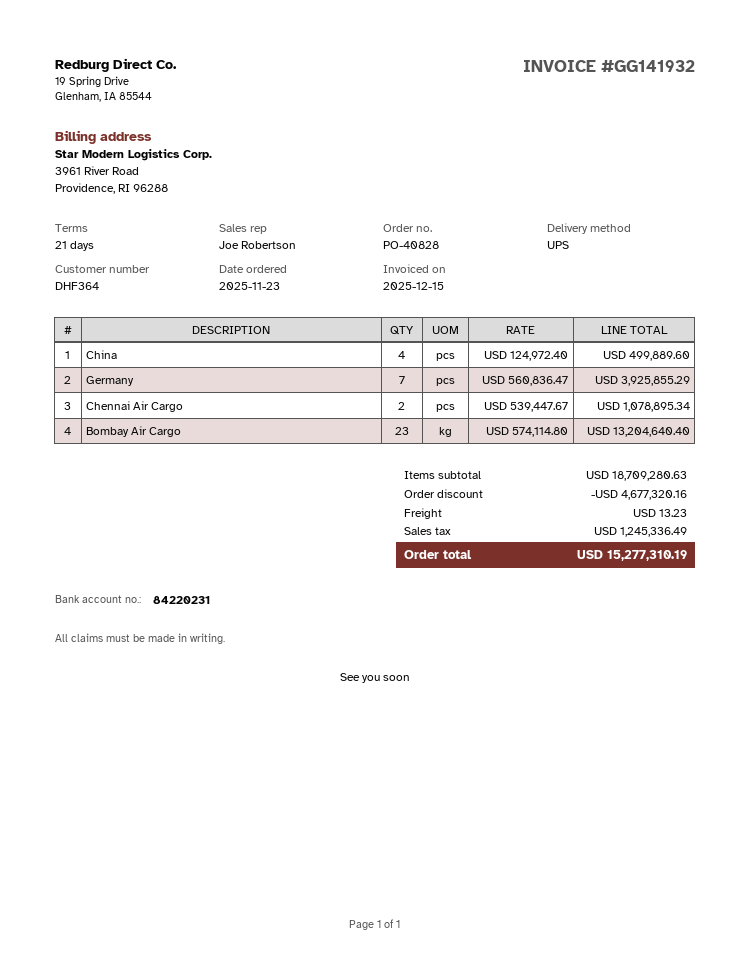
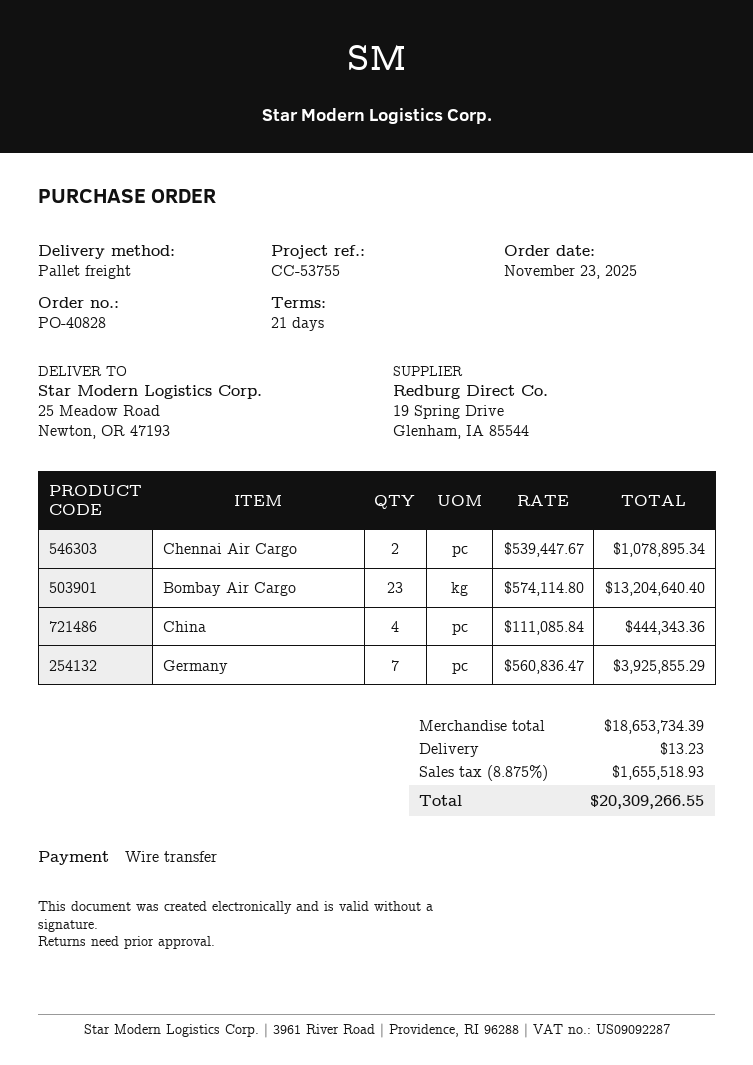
shipping method: UPS -> pallet freight
China: 4 x 124972.40 = 499889.60 -> 4 x 111085.84 = 444343.36
subtotal: 18709280.63 -> 18653734.39
discount: 4677320.16 -> none
tax: 1245336.49 -> 1655518.93
total: 15277310.19 -> 20309266.55

